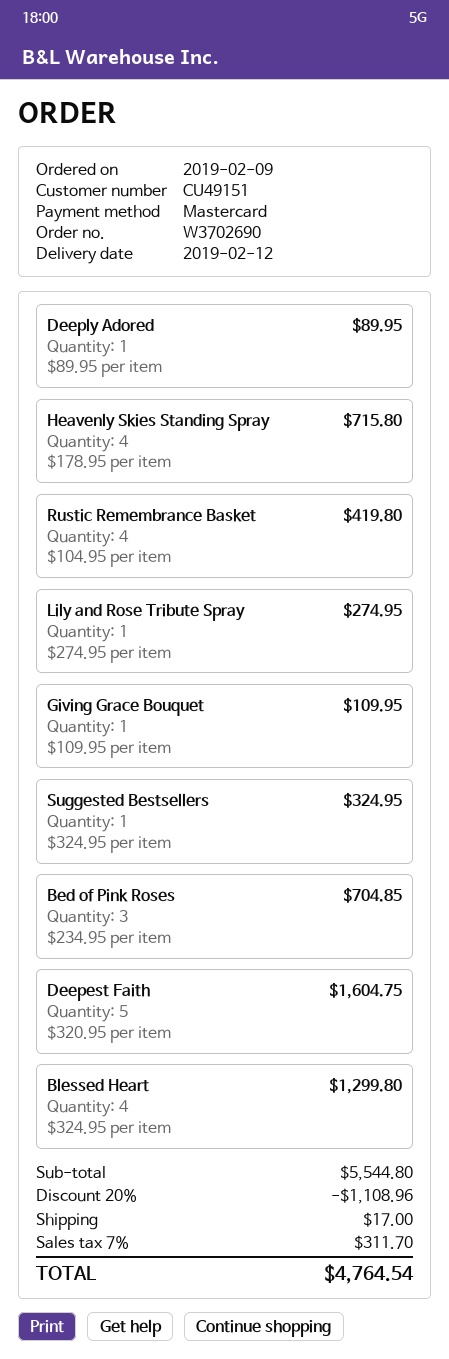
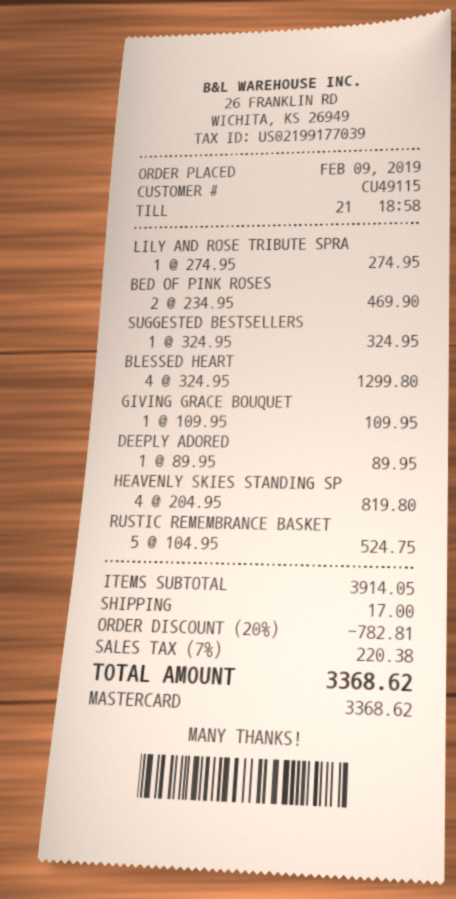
customer number: CU49151 -> CU49115
Heavenly Skies Standing Spray: 4 x 178.95 = 715.80 -> 4 x 204.95 = 819.80
Rustic Remembrance Basket: 4 x 104.95 = 419.80 -> 5 x 104.95 = 524.75
Bed of Pink Roses: 3 x 234.95 = 704.85 -> 2 x 234.95 = 469.90
Deepest Faith: 5 x 320.95 = 1604.75 -> none
subtotal: 5544.80 -> 3914.05
discount: 20% = 1108.96 -> 20% = 782.81
tax: 7% = 311.70 -> 7% = 220.38
total: 4764.54 -> 3368.62

